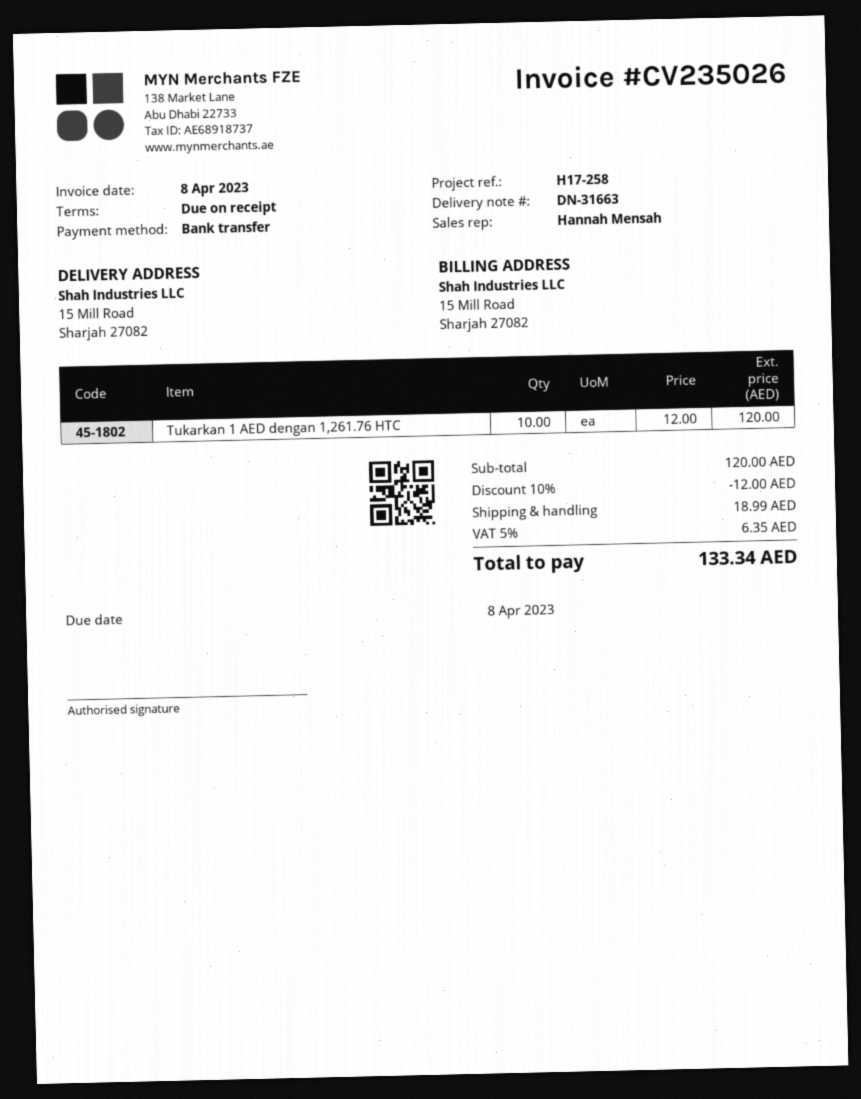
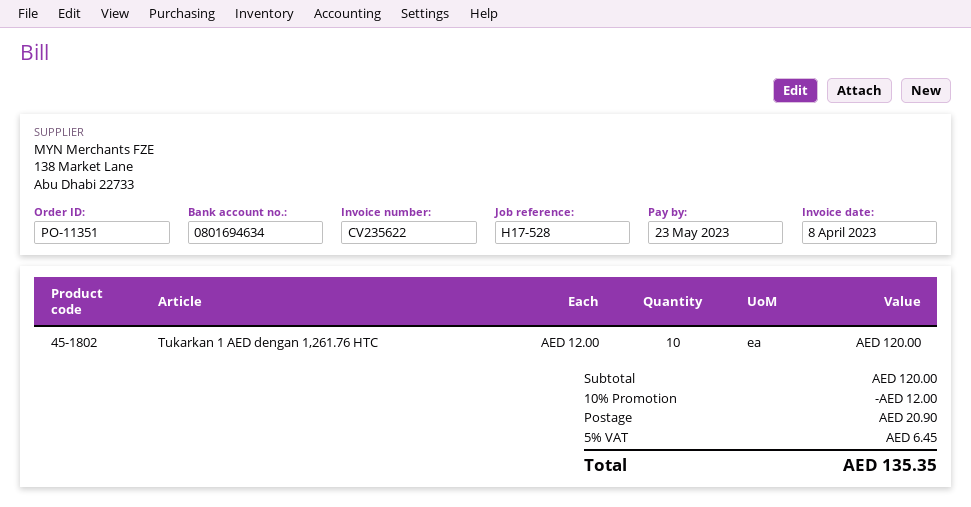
invoice number: CV235026 -> CV235622
due date: 2023-04-08 -> 2023-05-23
reference: H17-258 -> H17-528
shipping: 18.99 -> 20.90
tax: 5% = 6.35 -> 5% = 6.45
total: 133.34 -> 135.35

